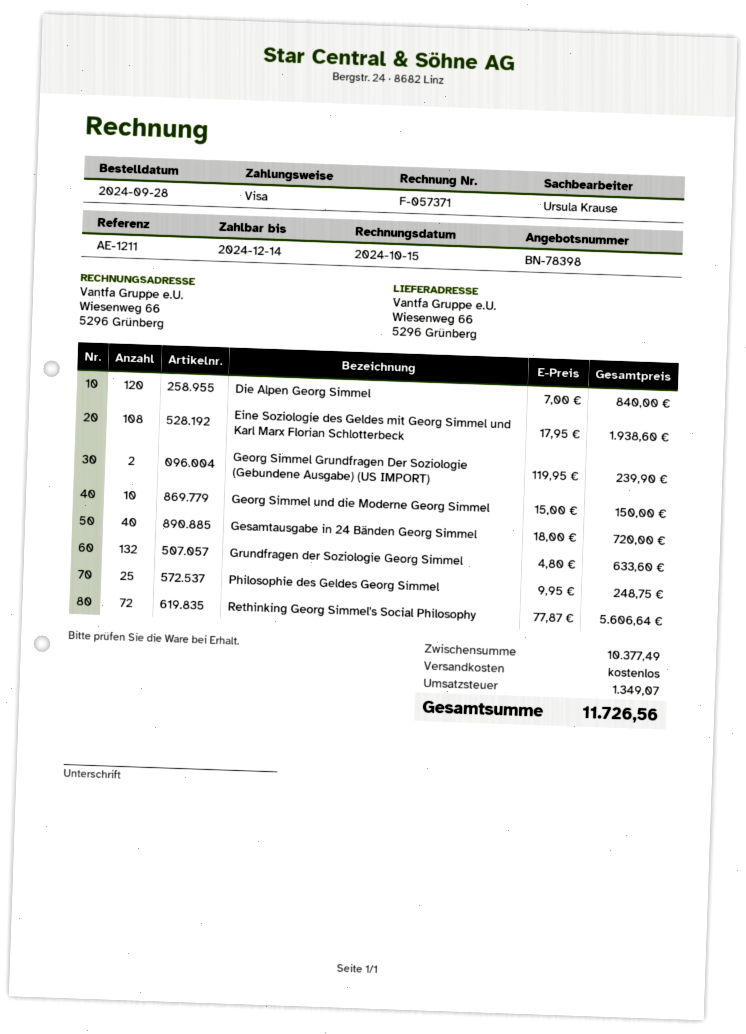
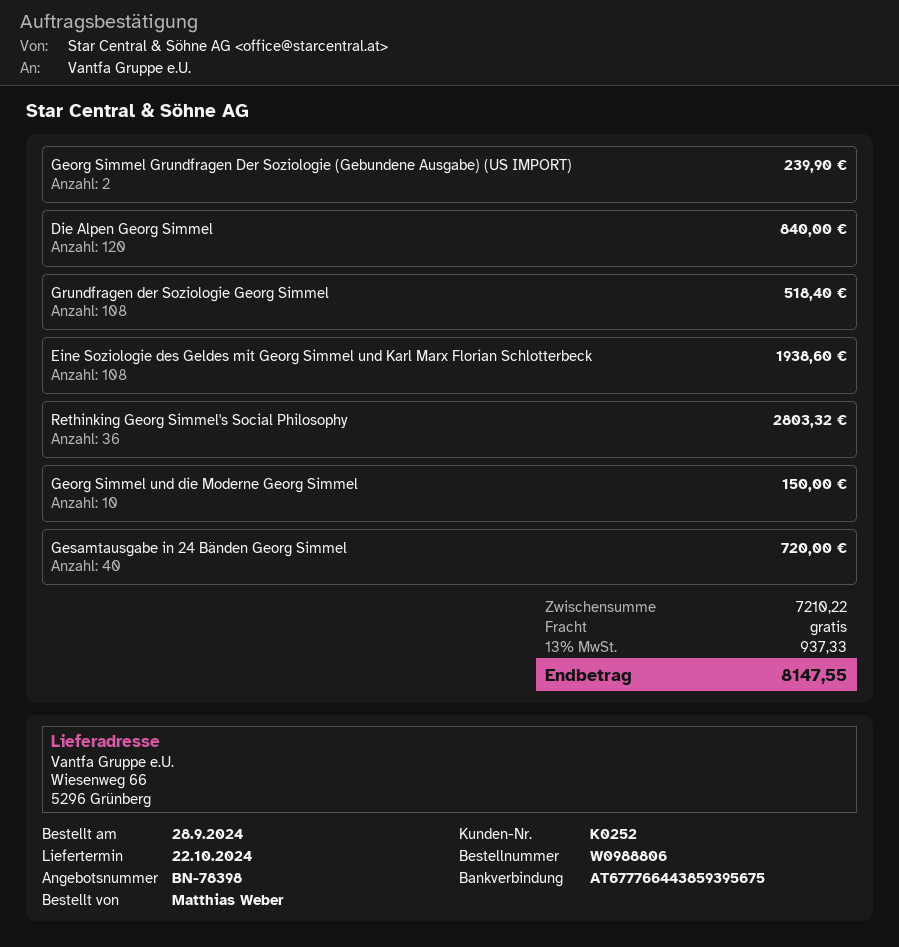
Grundfragen der Soziologie Georg Simmel: 132 for 633.60 -> 108 for 518.40
Philosophie des Geldes Georg Simmel: 25 for 248.75 -> none
Rethinking Georg Simmel's Social Philosophy: 72 for 5606.64 -> 36 for 2803.32
subtotal: 10377.49 -> 7210.22
tax: 1349.07 -> 937.33
total: 11726.56 -> 8147.55

